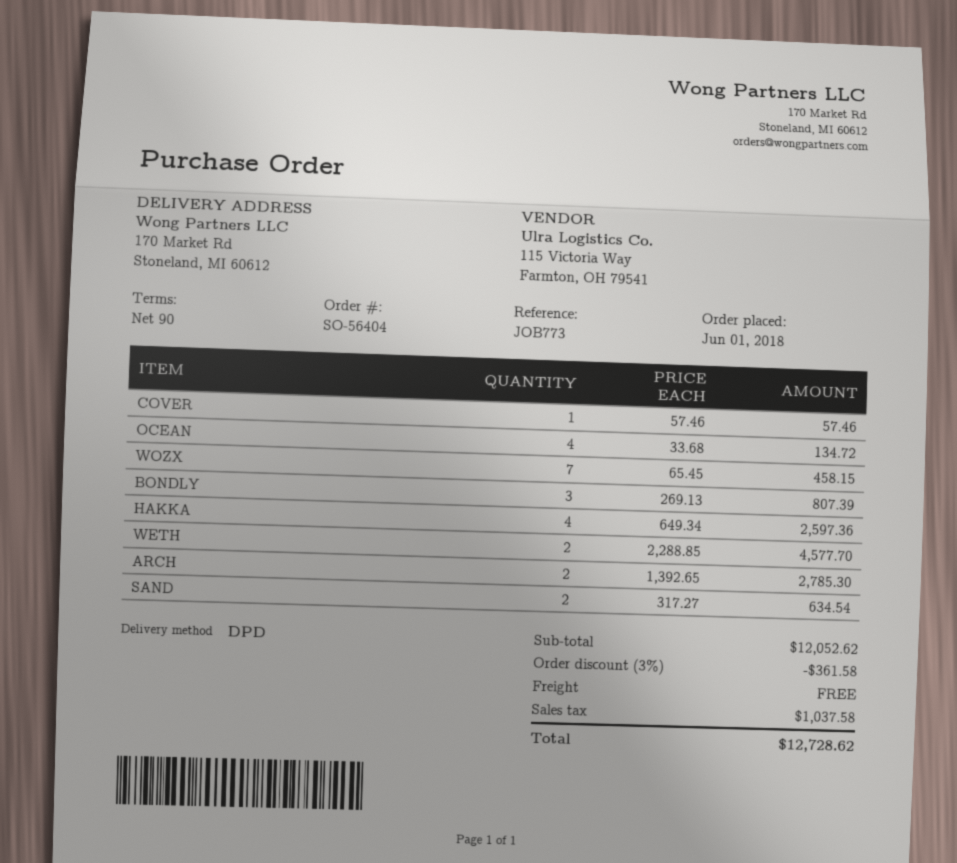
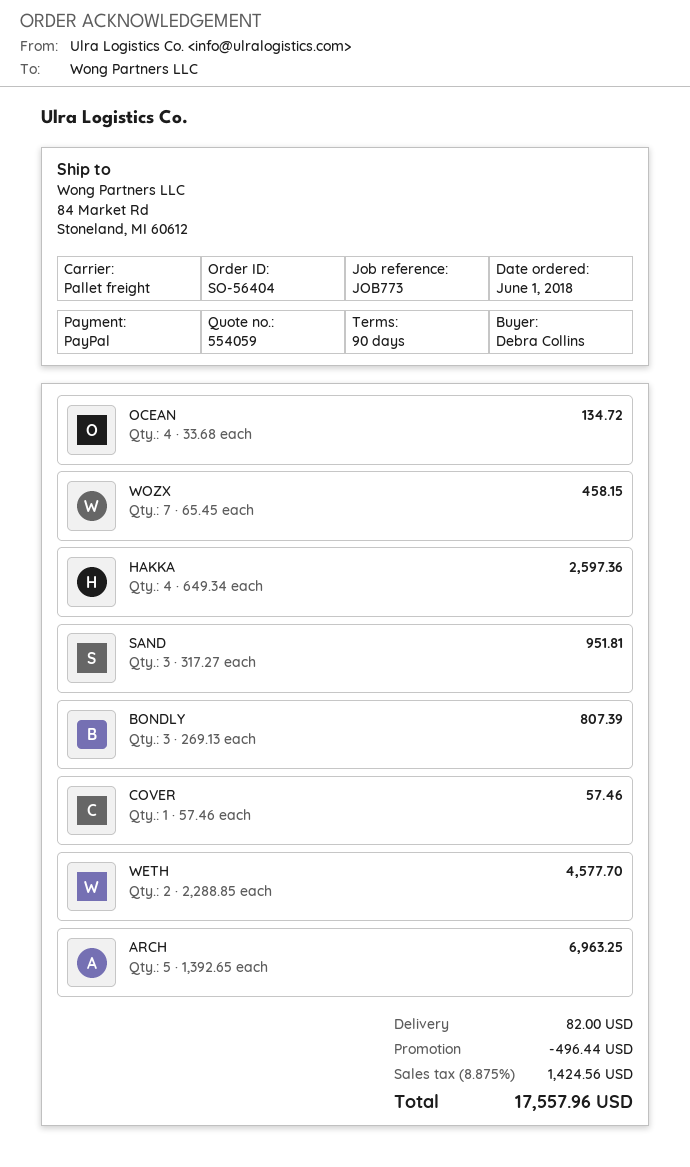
shipping method: DPD -> pallet freight
ship to: 170 Market Rd, Stoneland, MI 60612 -> 84 Market Rd, Stoneland, MI 60612
ARCH: 2 x 1392.65 = 2785.30 -> 5 x 1392.65 = 6963.25
SAND: 2 x 317.27 = 634.54 -> 3 x 317.27 = 951.81
discount: 361.58 -> 496.44
shipping: 0.00 -> 82.00
tax: 1037.58 -> 1424.56
total: 12728.62 -> 17557.96

